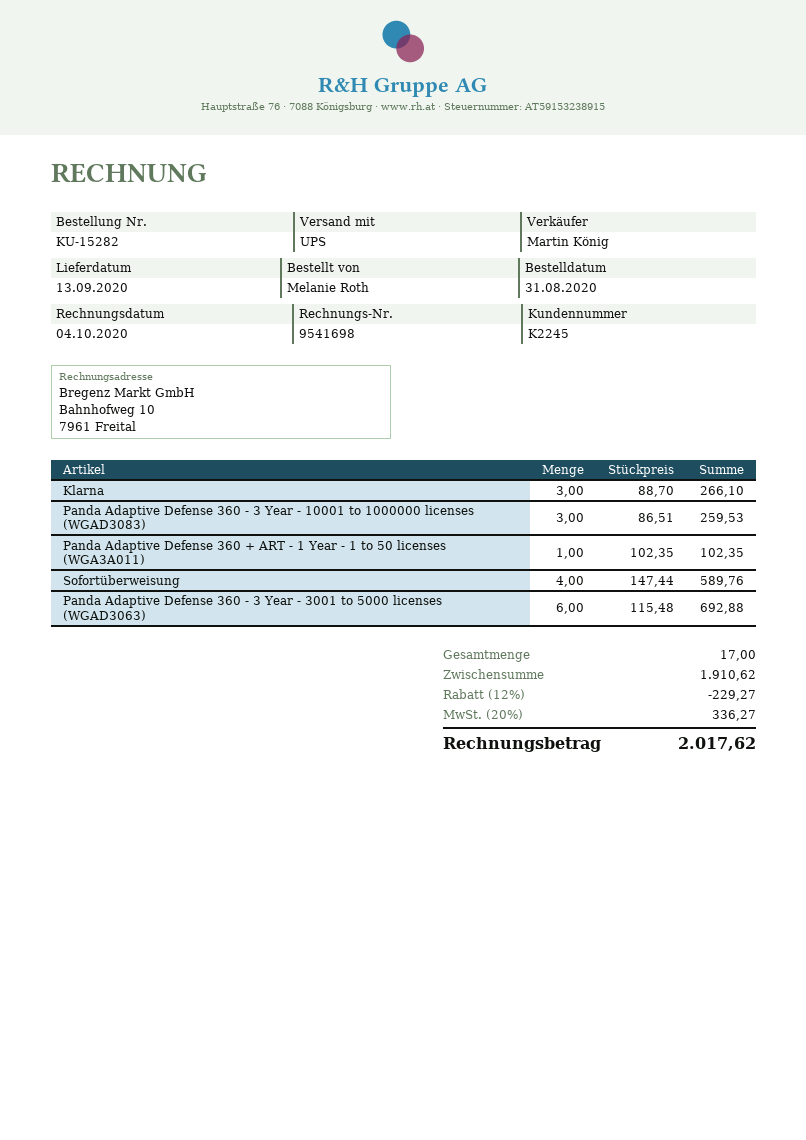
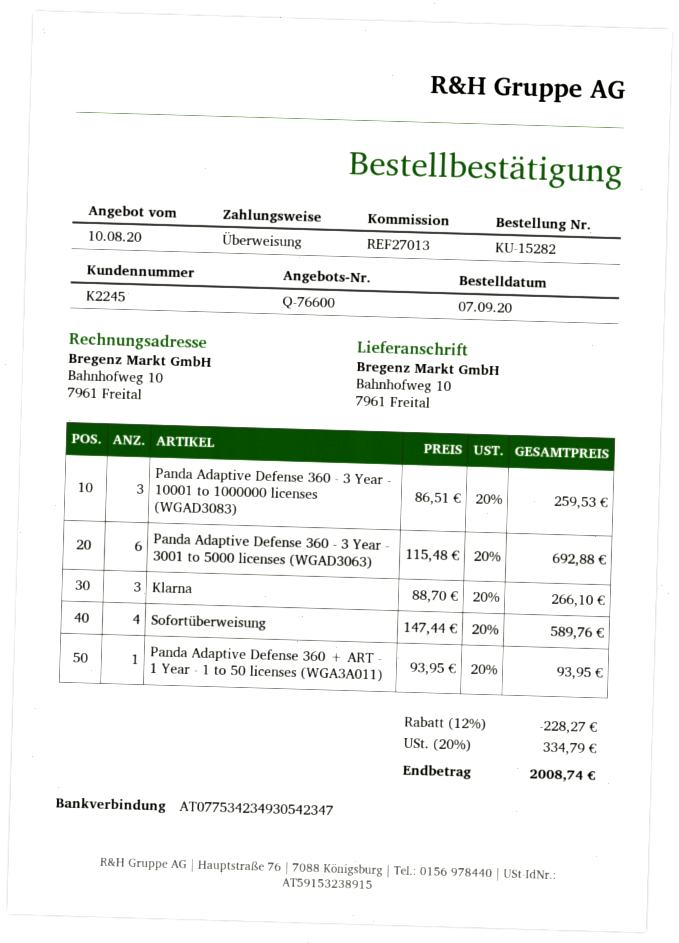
order date: 2020-08-31 -> 2020-09-07
Panda Adaptive Defense 360 + ART - 1 Year - 1 to 50 licenses (WGA3A011): 1 x 102.35 = 102.35 -> 1 x 93.95 = 93.95
discount: 12% = 229.27 -> 12% = 228.27
tax: 20% = 336.27 -> 20% = 334.79
total: 2017.62 -> 2008.74

